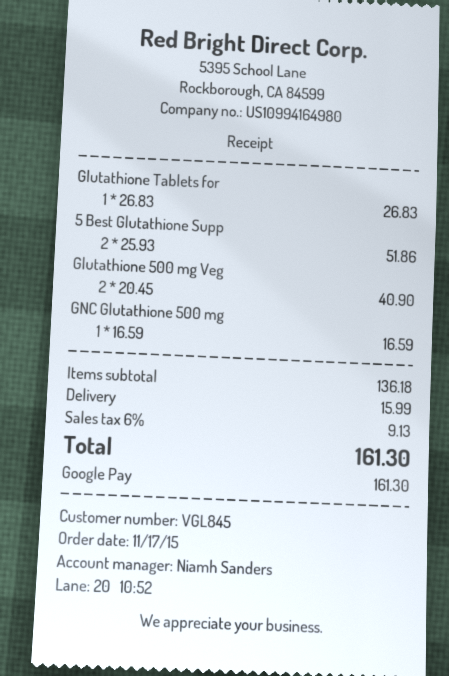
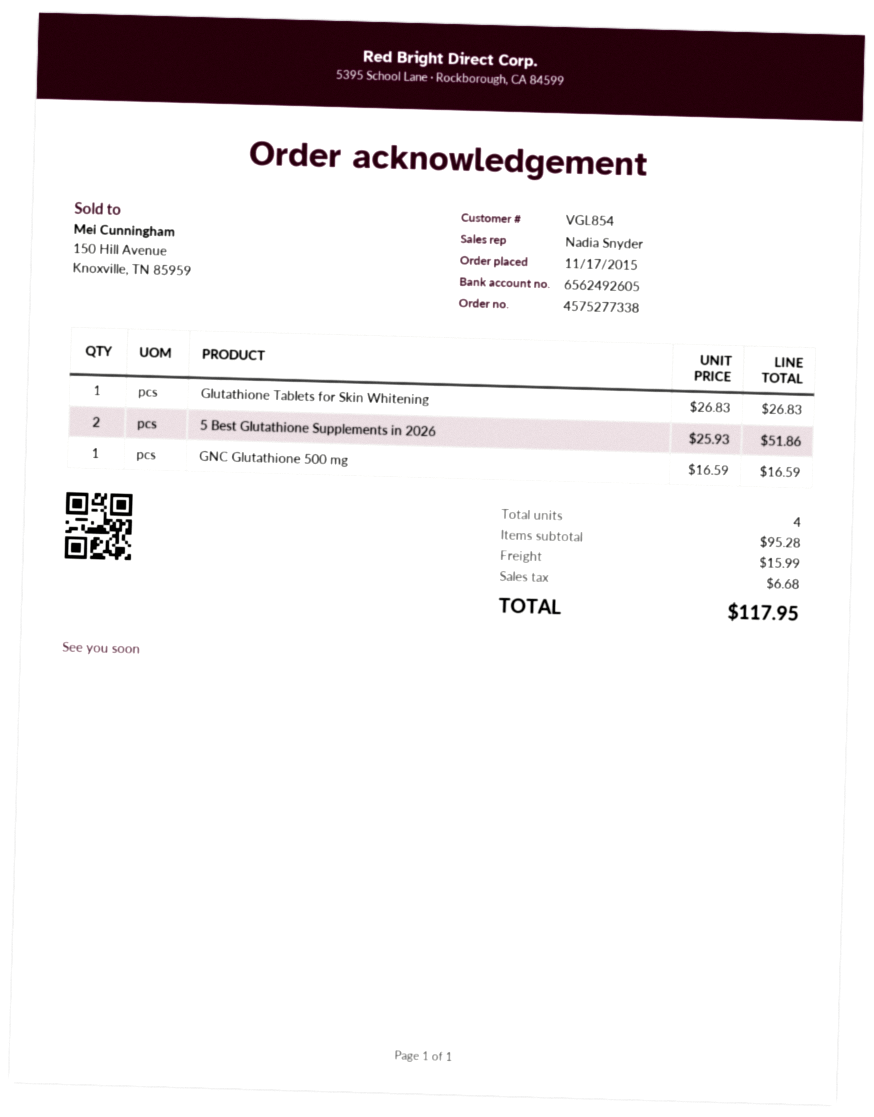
customer number: VGL845 -> VGL854
sales rep: Niamh Sanders -> Nadia Snyder
Glutathione 500 mg Veg: 2 x 20.45 = 40.90 -> none
subtotal: 136.18 -> 95.28
tax: 9.13 -> 6.68
total: 161.30 -> 117.95

